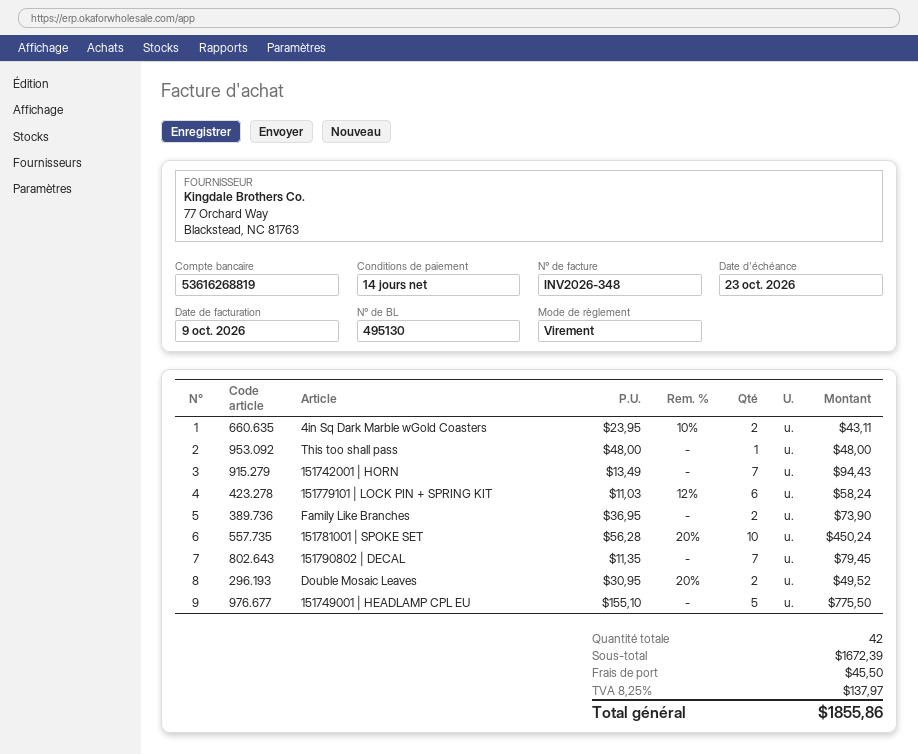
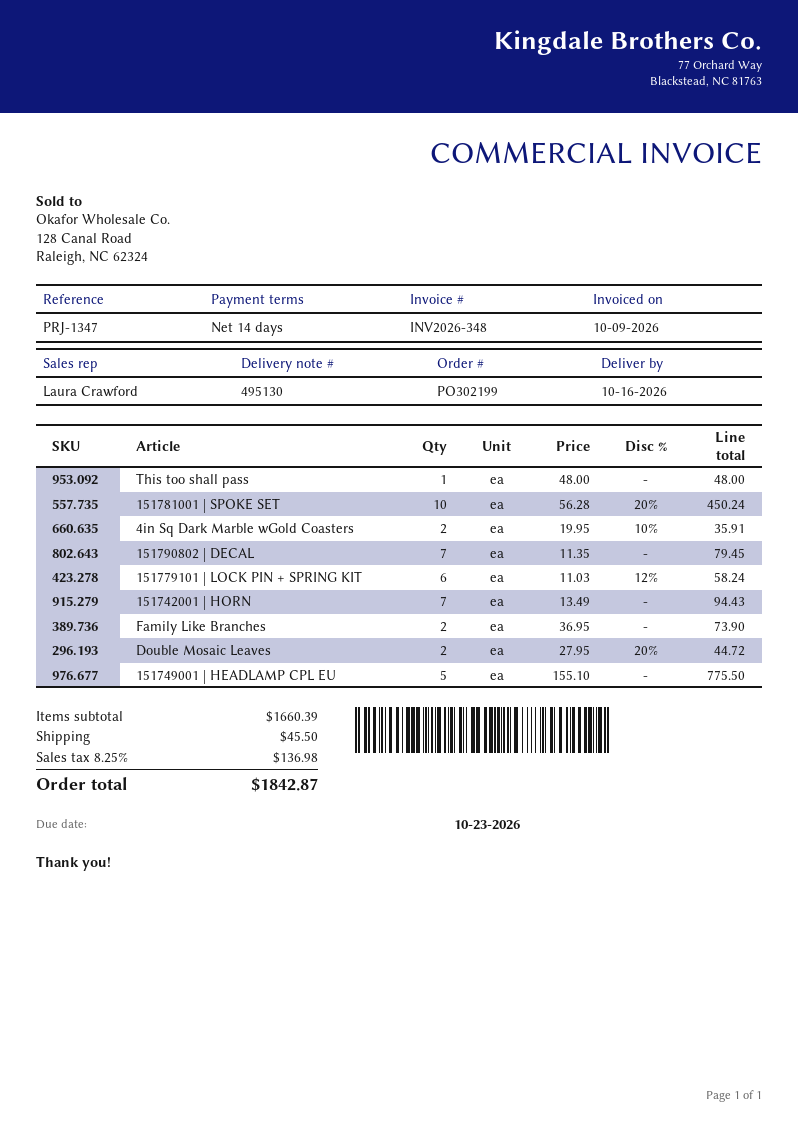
4in Sq Dark Marble wGold Coasters: 2 x 23.95 - 10% = 43.11 -> 2 x 19.95 - 10% = 35.91
Double Mosaic Leaves: 2 x 30.95 - 20% = 49.52 -> 2 x 27.95 - 20% = 44.72
subtotal: 1672.39 -> 1660.39
tax: 8.25% = 137.97 -> 8.25% = 136.98
total: 1855.86 -> 1842.87

